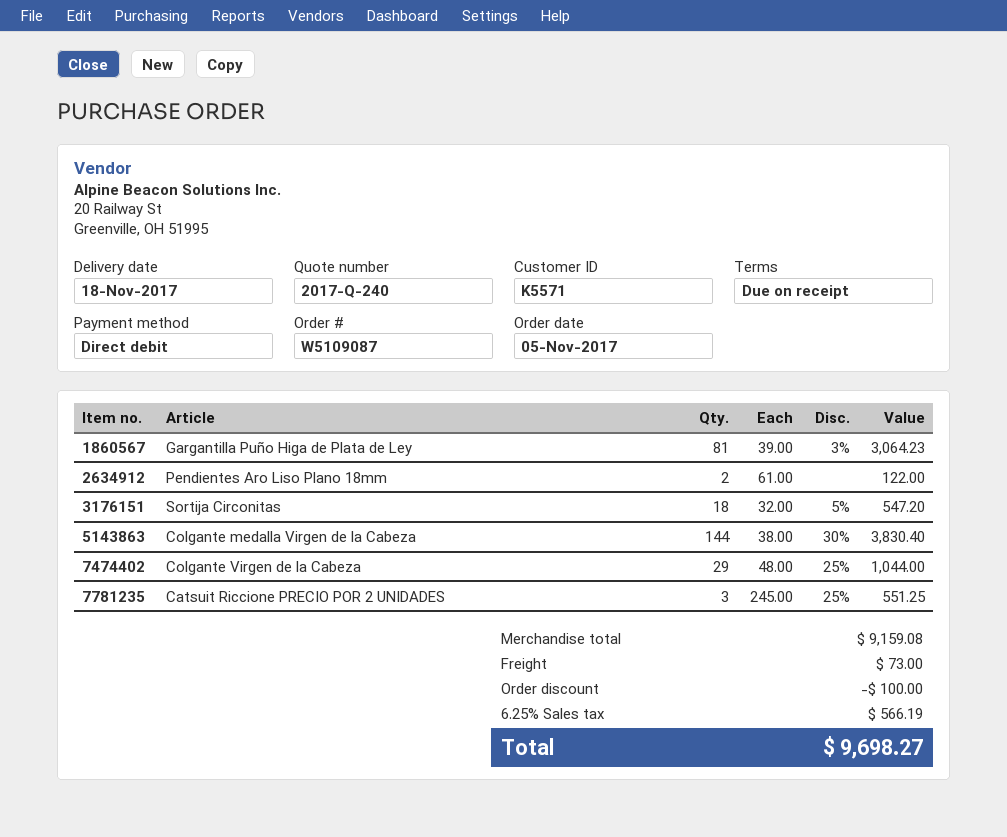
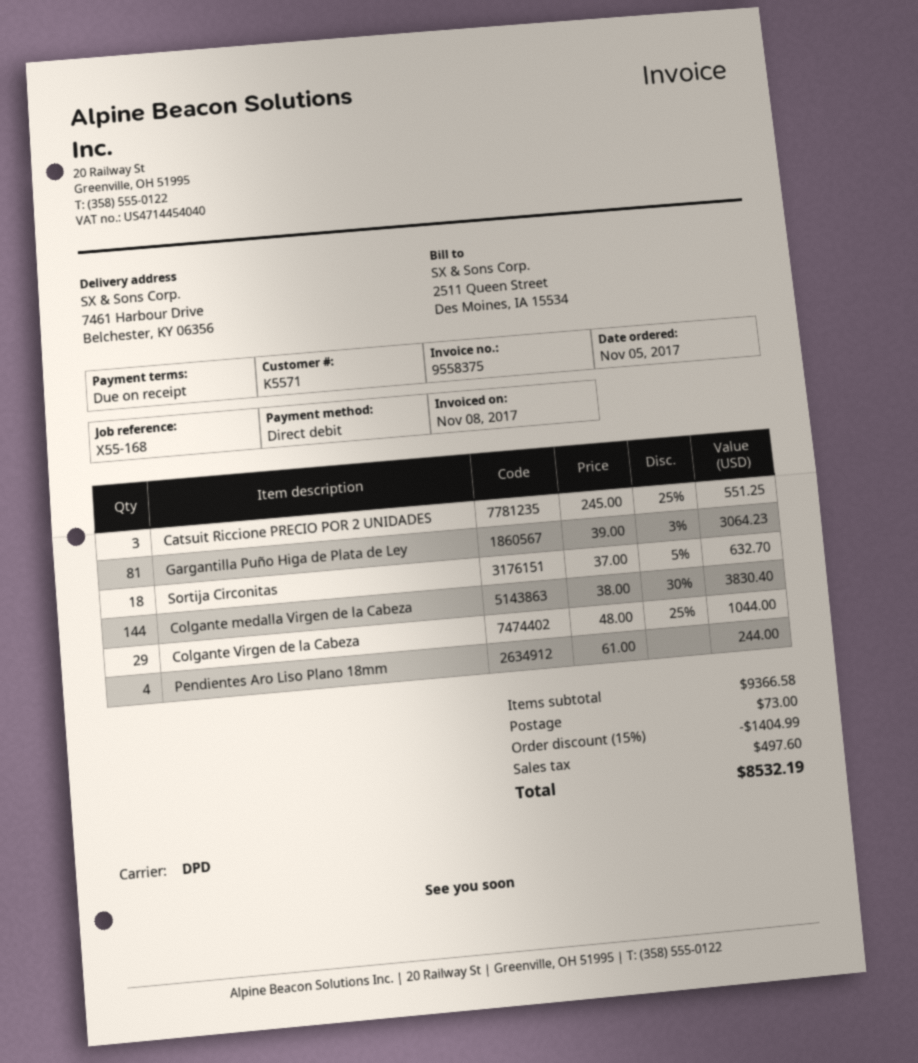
Pendientes Aro Liso Plano 18mm: 2 x 61.00 = 122.00 -> 4 x 61.00 = 244.00
Sortija Circonitas: 18 x 32.00 - 5% = 547.20 -> 18 x 37.00 - 5% = 632.70
subtotal: 9159.08 -> 9366.58
discount: 100.00 -> 1404.99
tax: 566.19 -> 497.60
total: 9698.27 -> 8532.19

